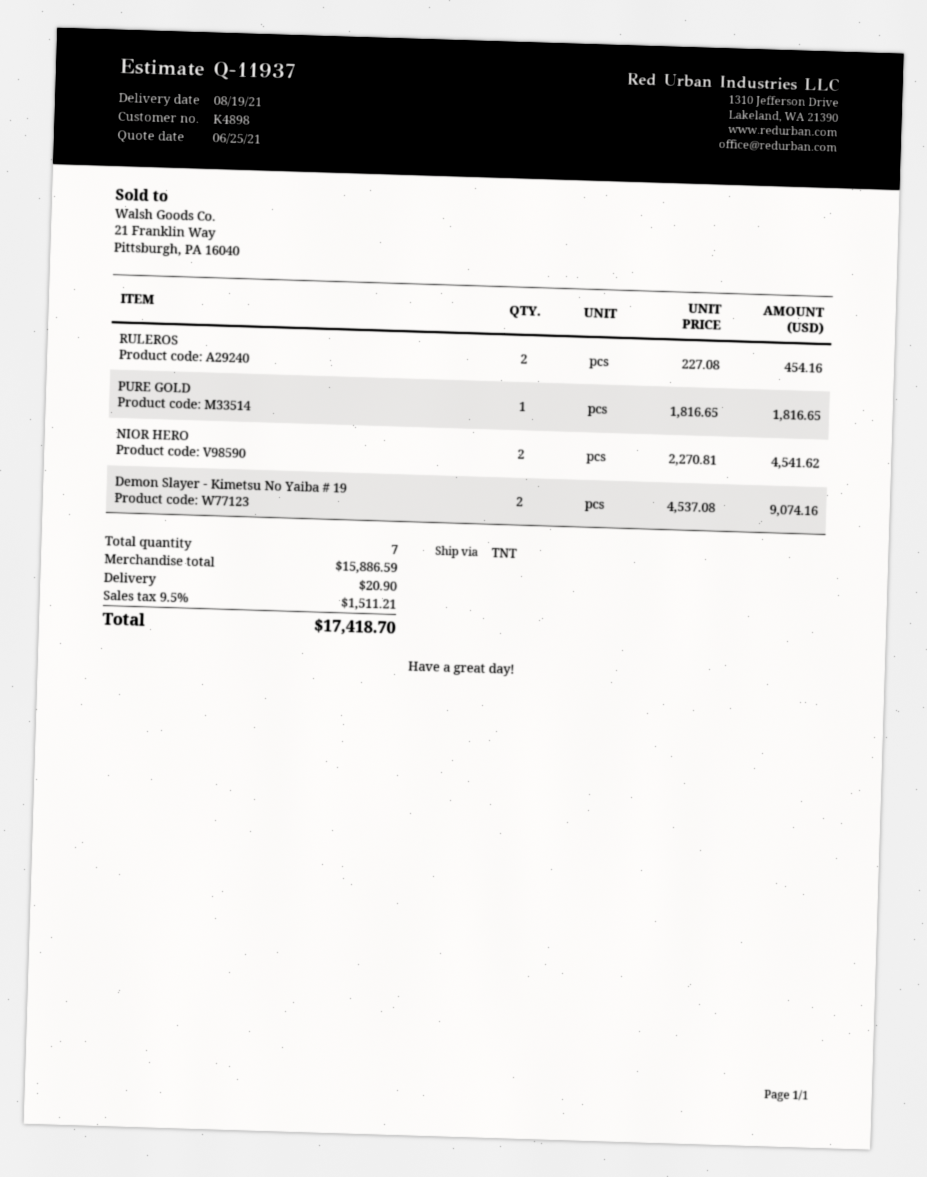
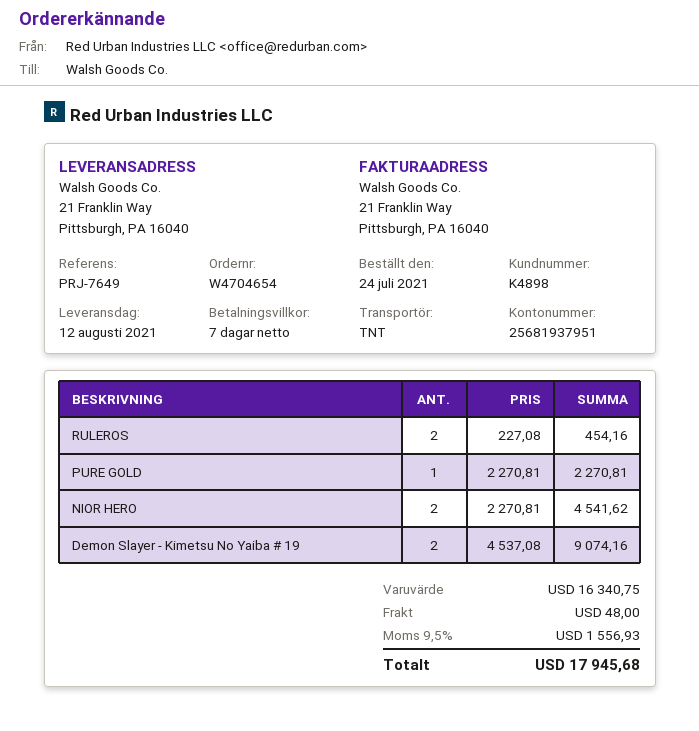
delivery date: 2021-08-19 -> 2021-08-12
PURE GOLD: 1 x 1816.65 = 1816.65 -> 1 x 2270.81 = 2270.81
subtotal: 15886.59 -> 16340.75
shipping: 20.90 -> 48.00
tax: 9.5% = 1511.21 -> 9.5% = 1556.93
total: 17418.70 -> 17945.68

